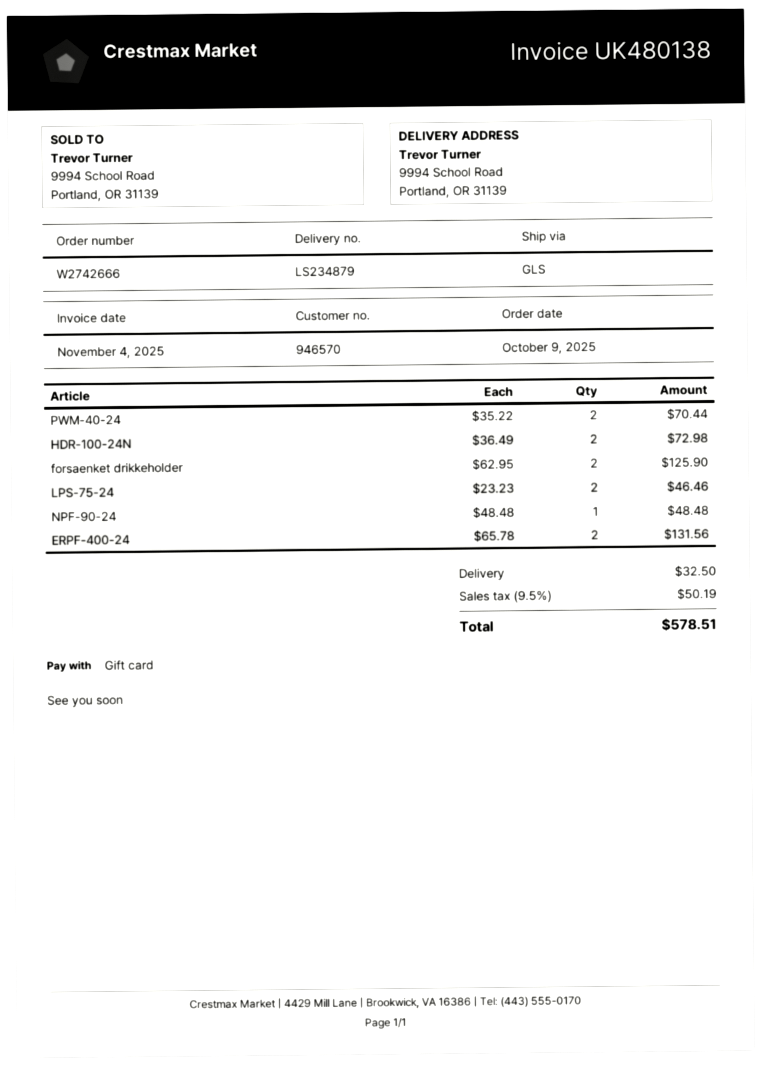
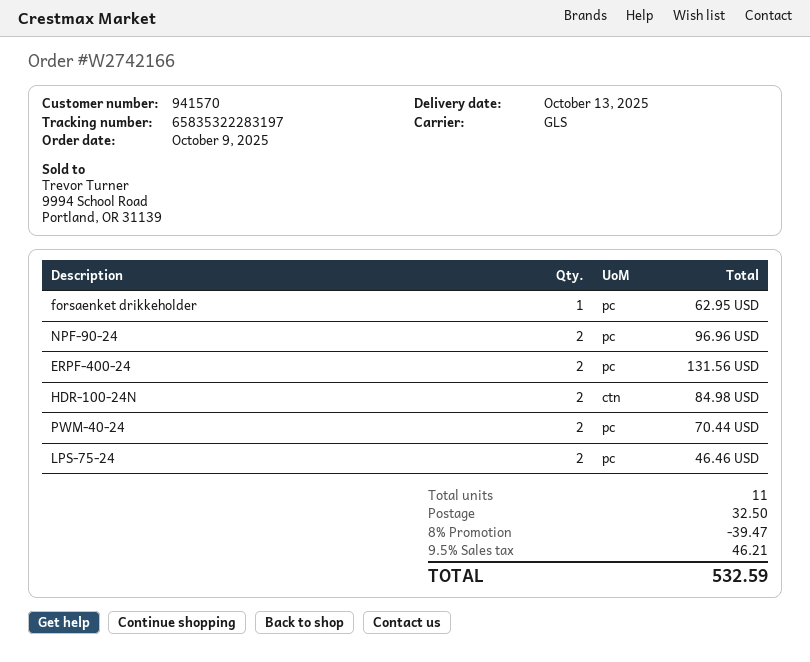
order number: W2742666 -> W2742166
customer number: 946570 -> 941570
HDR-100-24N: 2 for 72.98 -> 2 for 84.98
forsaenket drikkeholder: 2 for 125.90 -> 1 for 62.95
NPF-90-24: 1 for 48.48 -> 2 for 96.96
discount: none -> 8% = 39.47
tax: 9.5% = 50.19 -> 9.5% = 46.21
total: 578.51 -> 532.59

